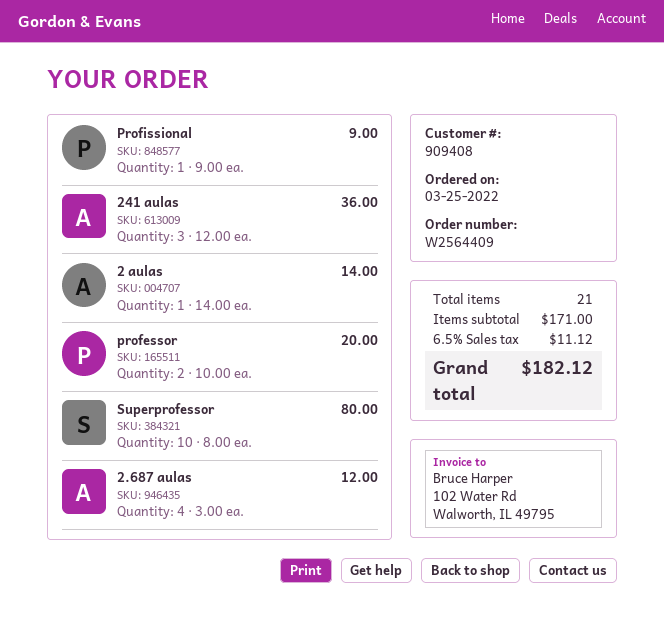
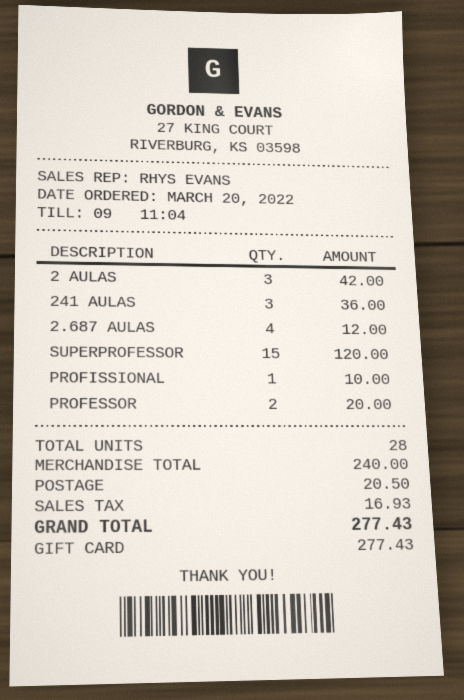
order date: 2022-03-25 -> 2022-03-20
Profissional: 1 for 9.00 -> 1 for 10.00
2 aulas: 1 for 14.00 -> 3 for 42.00
Superprofessor: 10 for 80.00 -> 15 for 120.00
total quantity: 21 -> 28
subtotal: 171.00 -> 240.00
shipping: none -> 20.50
tax: 11.12 -> 16.93
total: 182.12 -> 277.43

